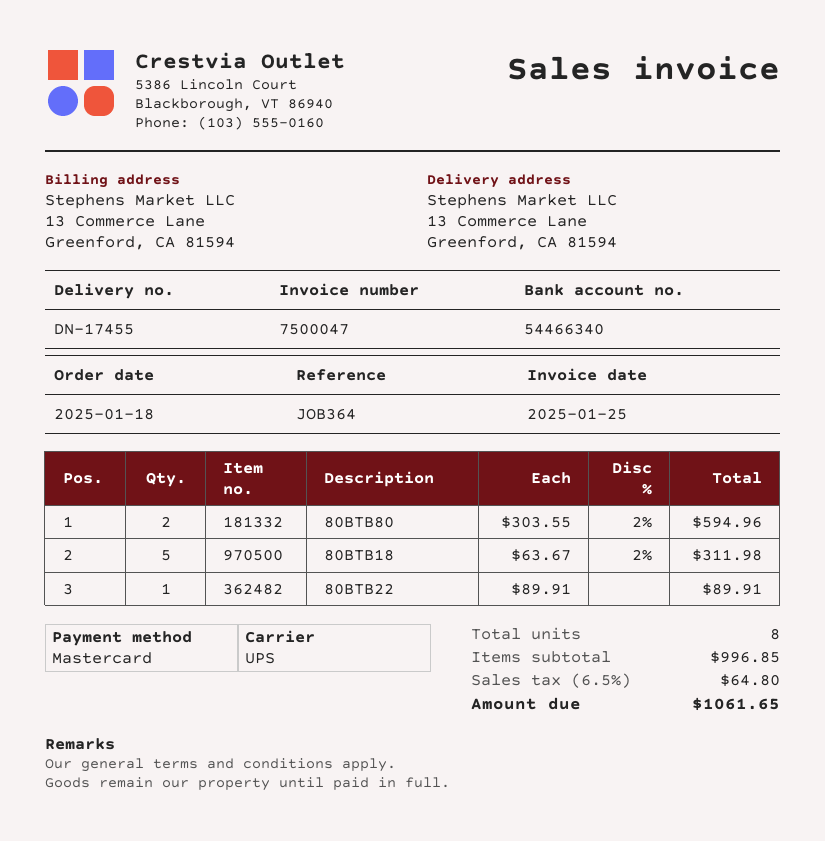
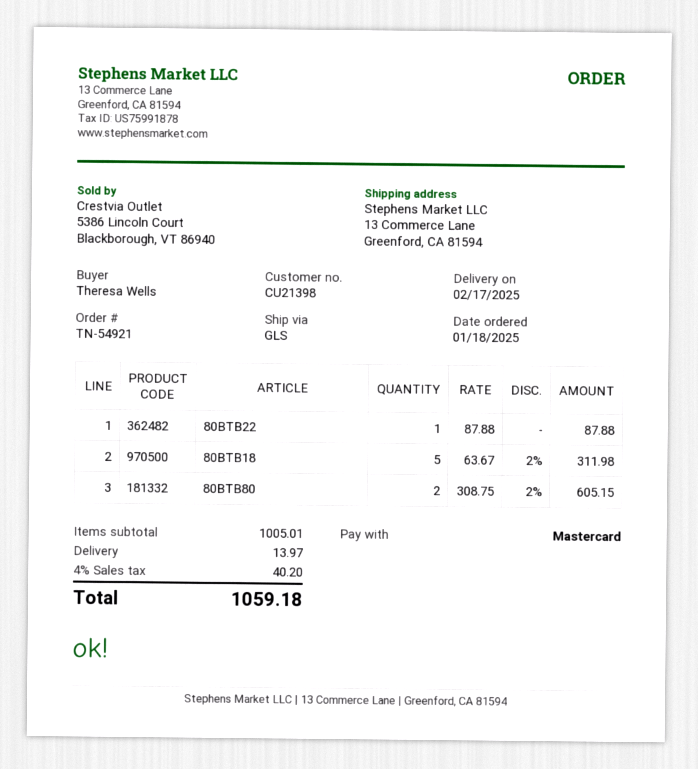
shipping method: UPS -> GLS
80BTB80: 2 x 303.55 - 2% = 594.96 -> 2 x 308.75 - 2% = 605.15
80BTB22: 1 x 89.91 = 89.91 -> 1 x 87.88 = 87.88
subtotal: 996.85 -> 1005.01
shipping: none -> 13.97
tax: 6.5% = 64.80 -> 4% = 40.20
total: 1061.65 -> 1059.18

